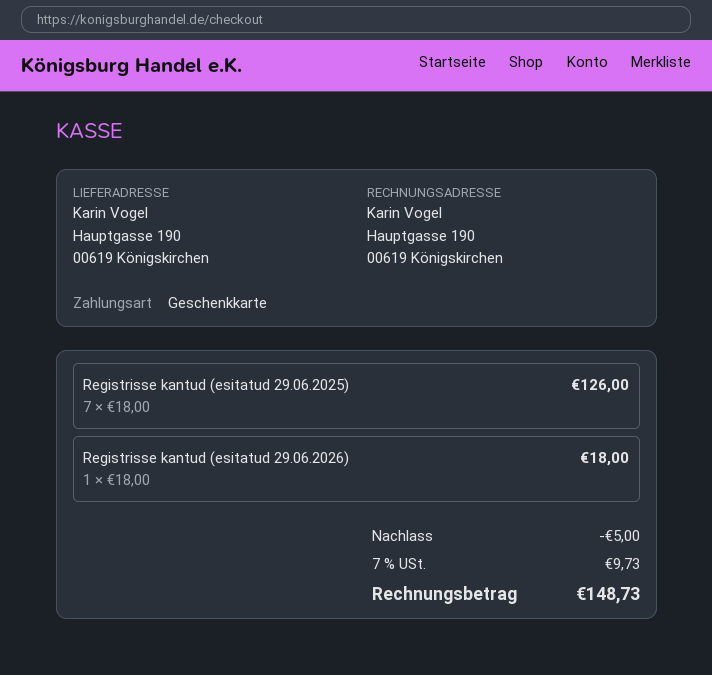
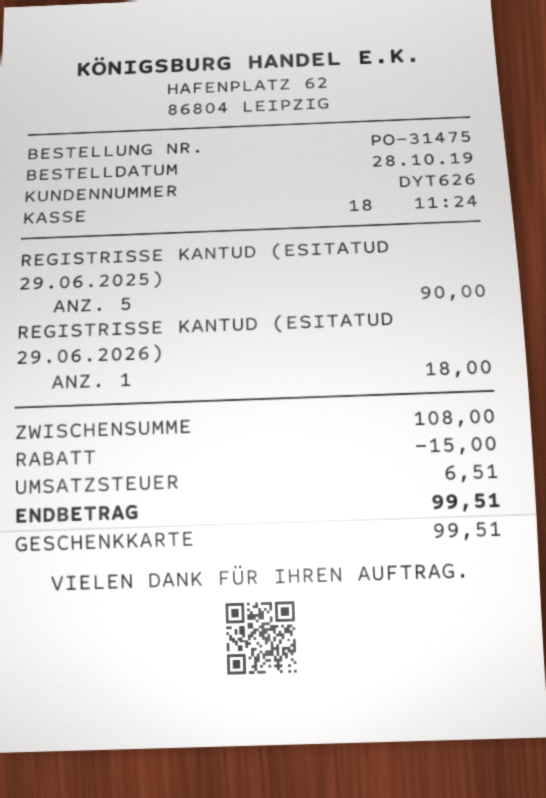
Registrisse kantud (esitatud 29.06.2025): 7 for 126.00 -> 5 for 90.00
discount: 5.00 -> 15.00
tax: 9.73 -> 6.51
total: 148.73 -> 99.51

